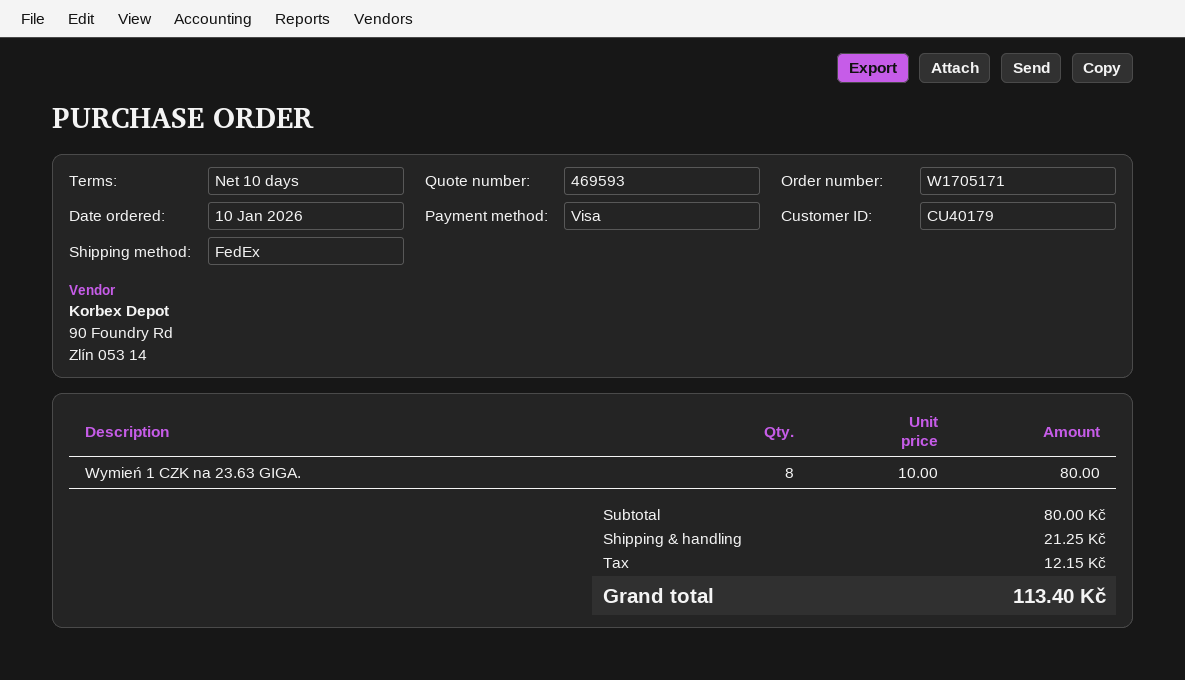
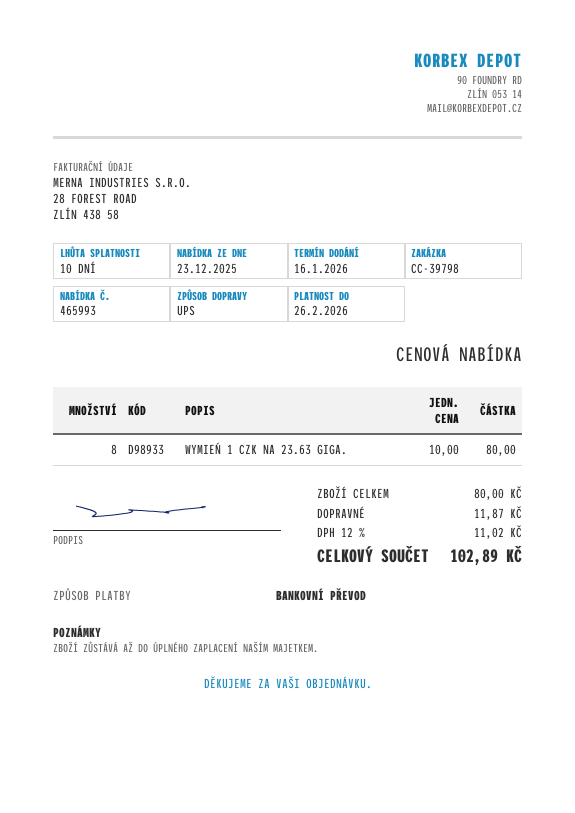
quote number: 469593 -> 465993
payment method: Visa -> bank transfer
shipping method: FedEx -> UPS
shipping: 21.25 -> 11.87
tax: 12.15 -> 11.02
total: 113.40 -> 102.89

